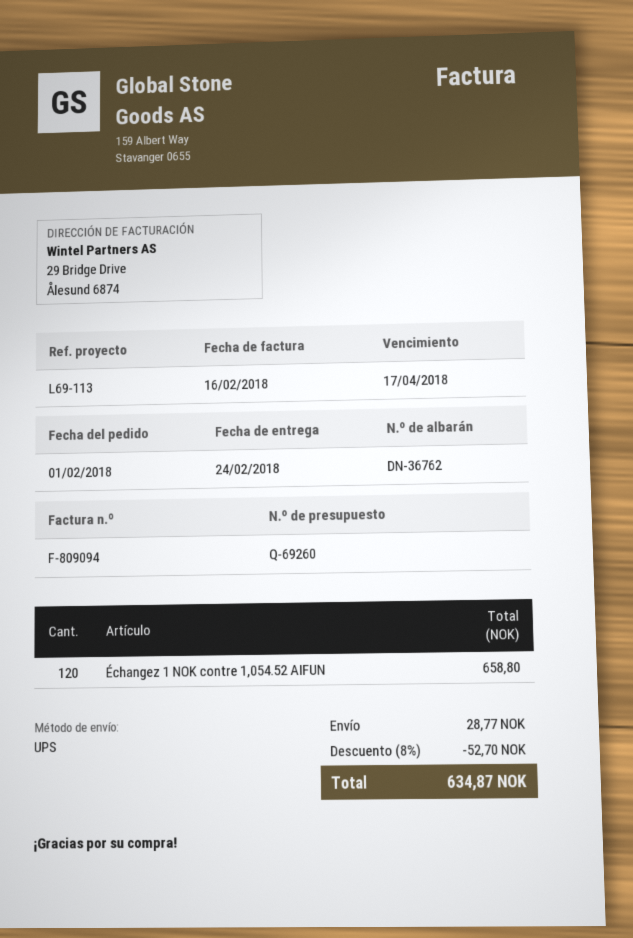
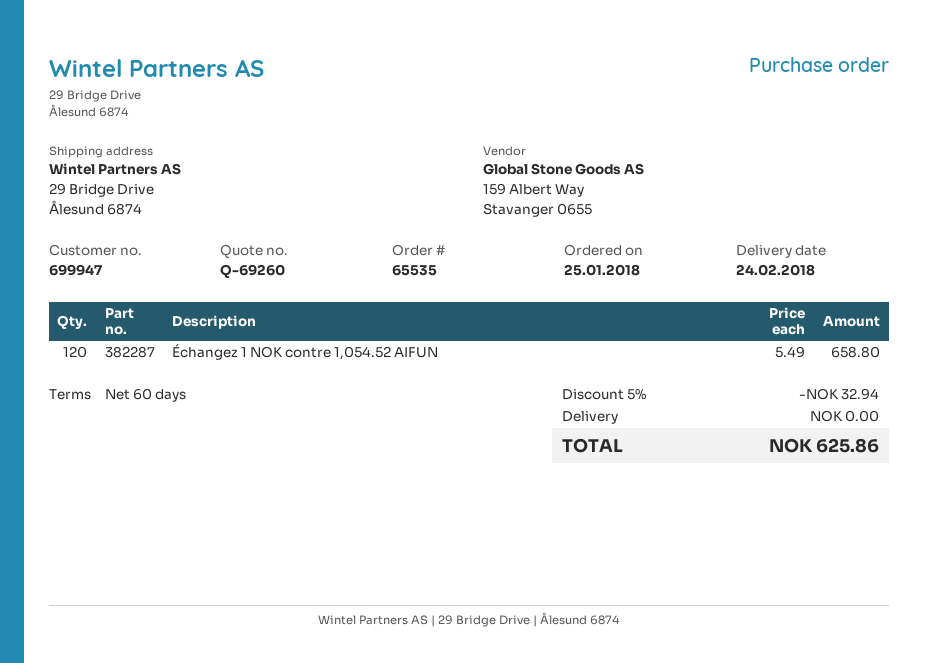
order date: 2018-02-01 -> 2018-01-25
discount: 8% = 52.70 -> 5% = 32.94
shipping: 28.77 -> 0.00
total: 634.87 -> 625.86

